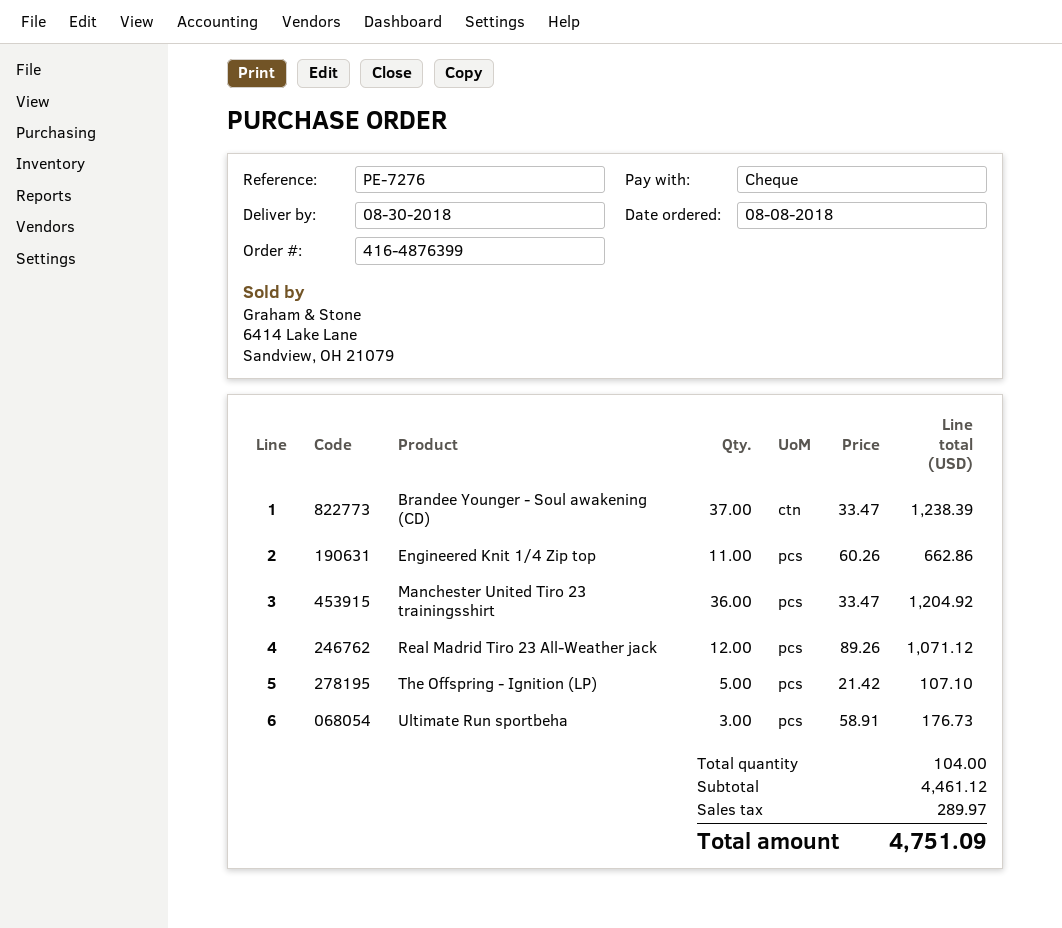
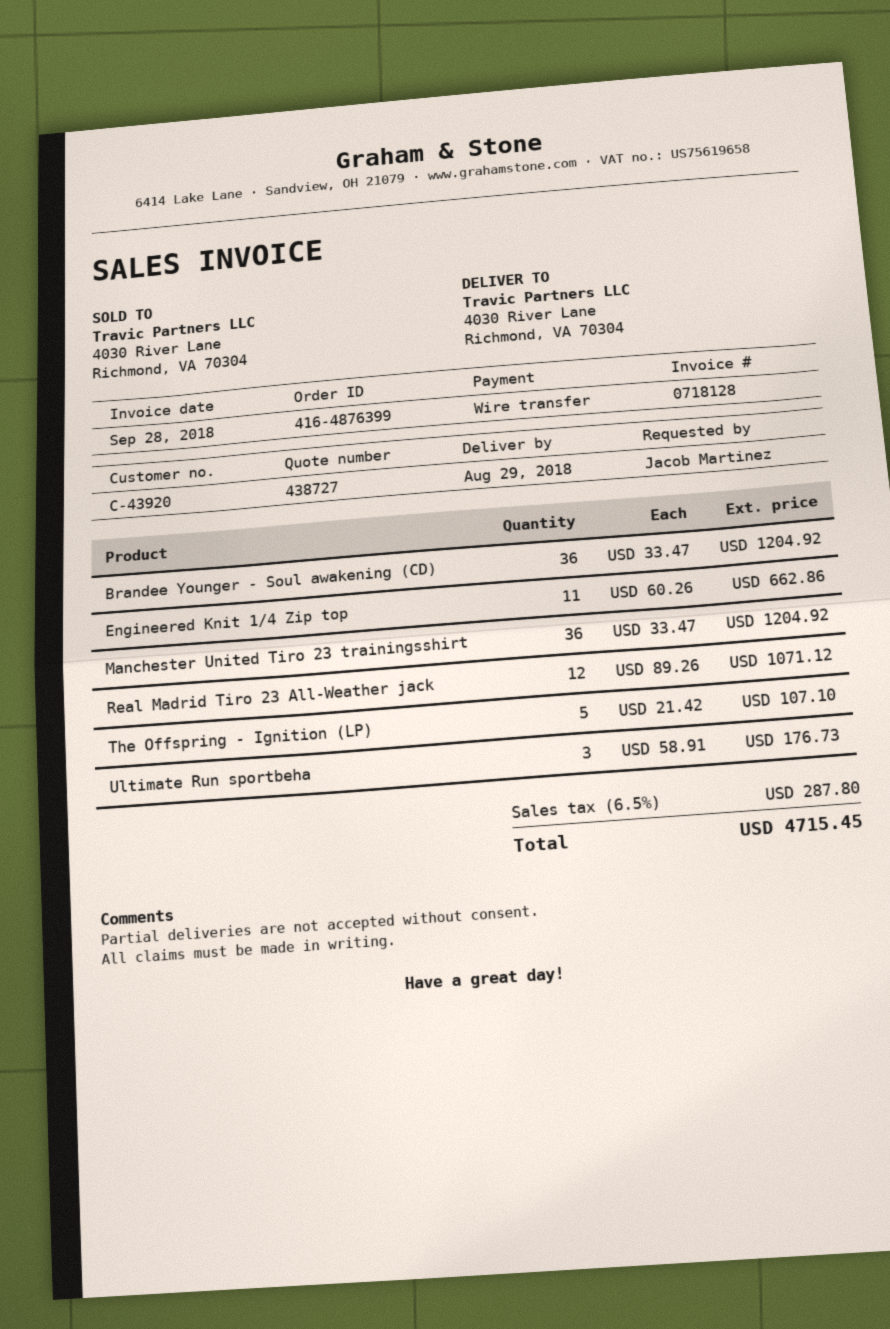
delivery date: 2018-08-30 -> 2018-08-29
payment method: cheque -> bank transfer
Brandee Younger - Soul awakening (CD): 37 x 33.47 = 1238.39 -> 36 x 33.47 = 1204.92
tax: 289.97 -> 287.80
total: 4751.09 -> 4715.45

